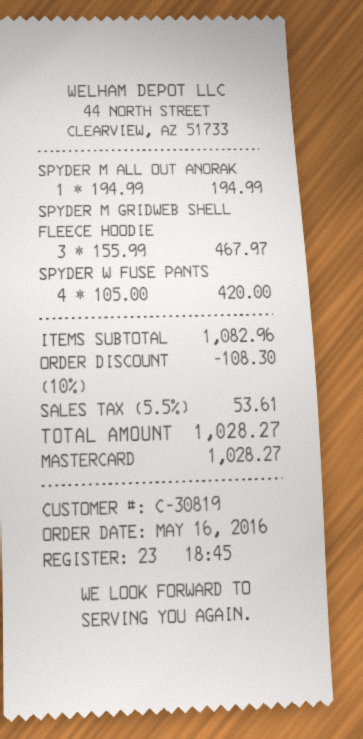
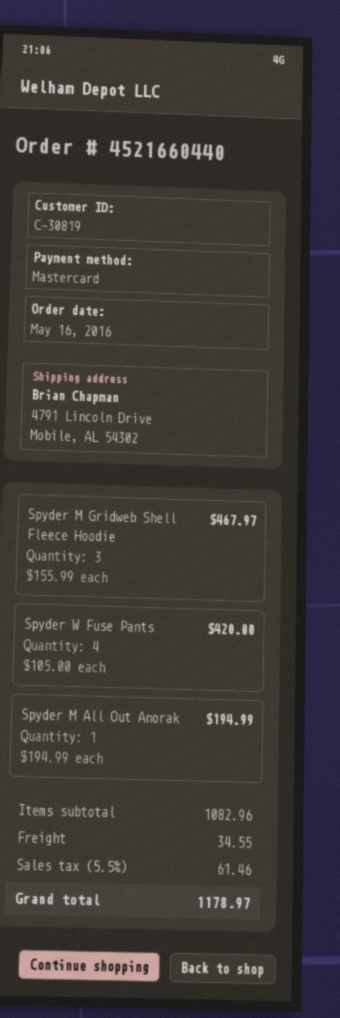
discount: 10% = 108.30 -> none
shipping: none -> 34.55
tax: 5.5% = 53.61 -> 5.5% = 61.46
total: 1028.27 -> 1178.97

